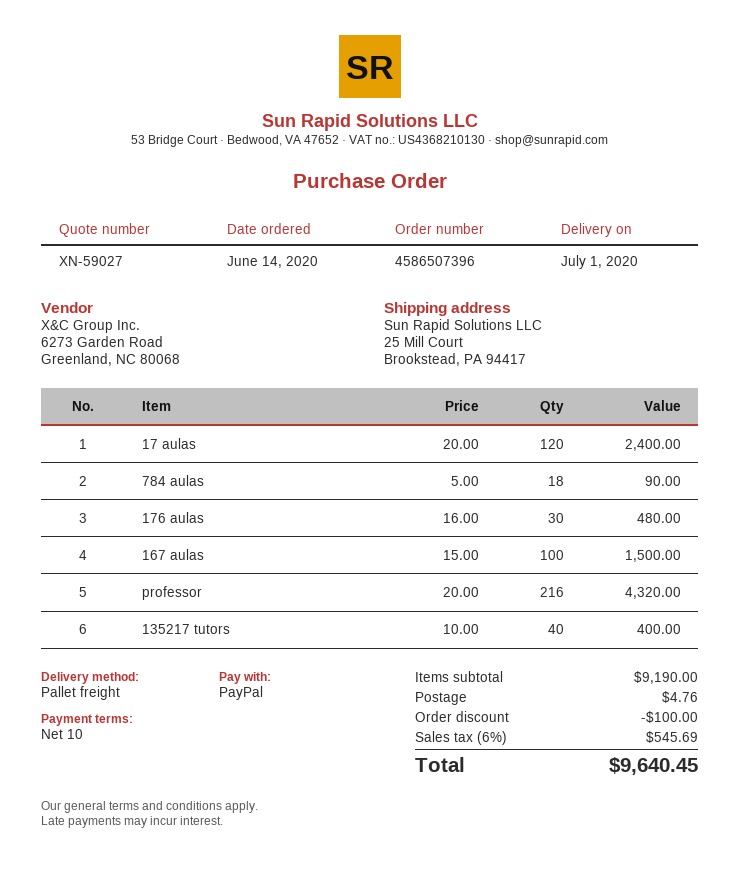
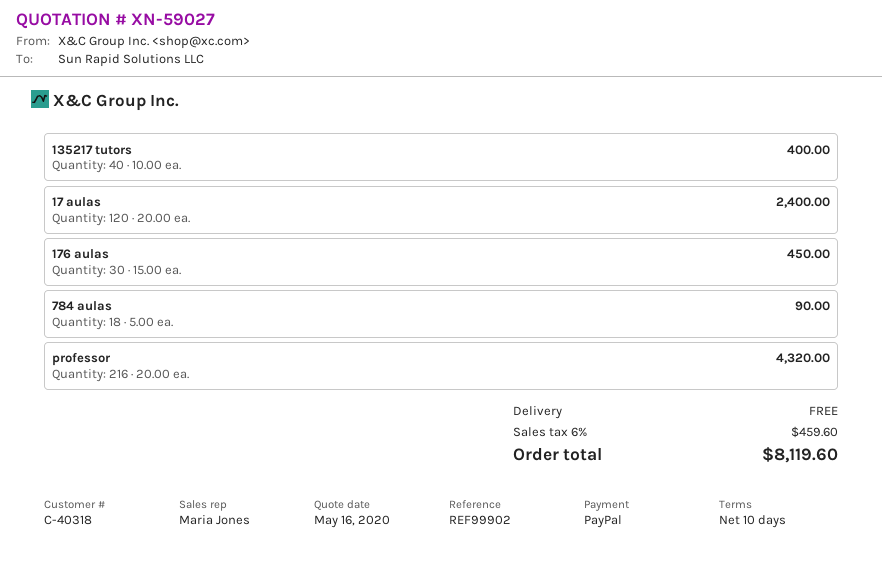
176 aulas: 30 x 16.00 = 480.00 -> 30 x 15.00 = 450.00
167 aulas: 100 x 15.00 = 1500.00 -> none
discount: 100.00 -> none
shipping: 4.76 -> 0.00
tax: 6% = 545.69 -> 6% = 459.60
total: 9640.45 -> 8119.60

